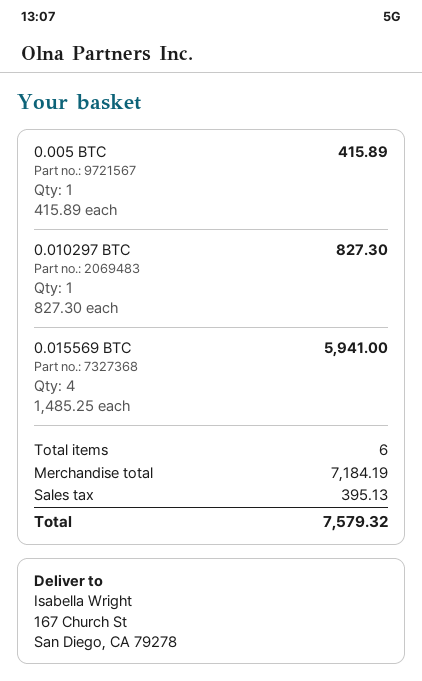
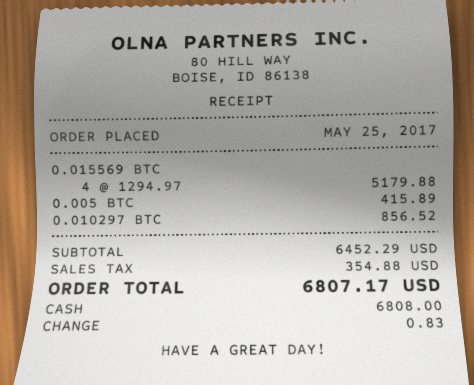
0.010297 BTC: 1 x 827.30 = 827.30 -> 1 x 856.52 = 856.52
0.015569 BTC: 4 x 1485.25 = 5941.00 -> 4 x 1294.97 = 5179.88
subtotal: 7184.19 -> 6452.29
tax: 395.13 -> 354.88
total: 7579.32 -> 6807.17

